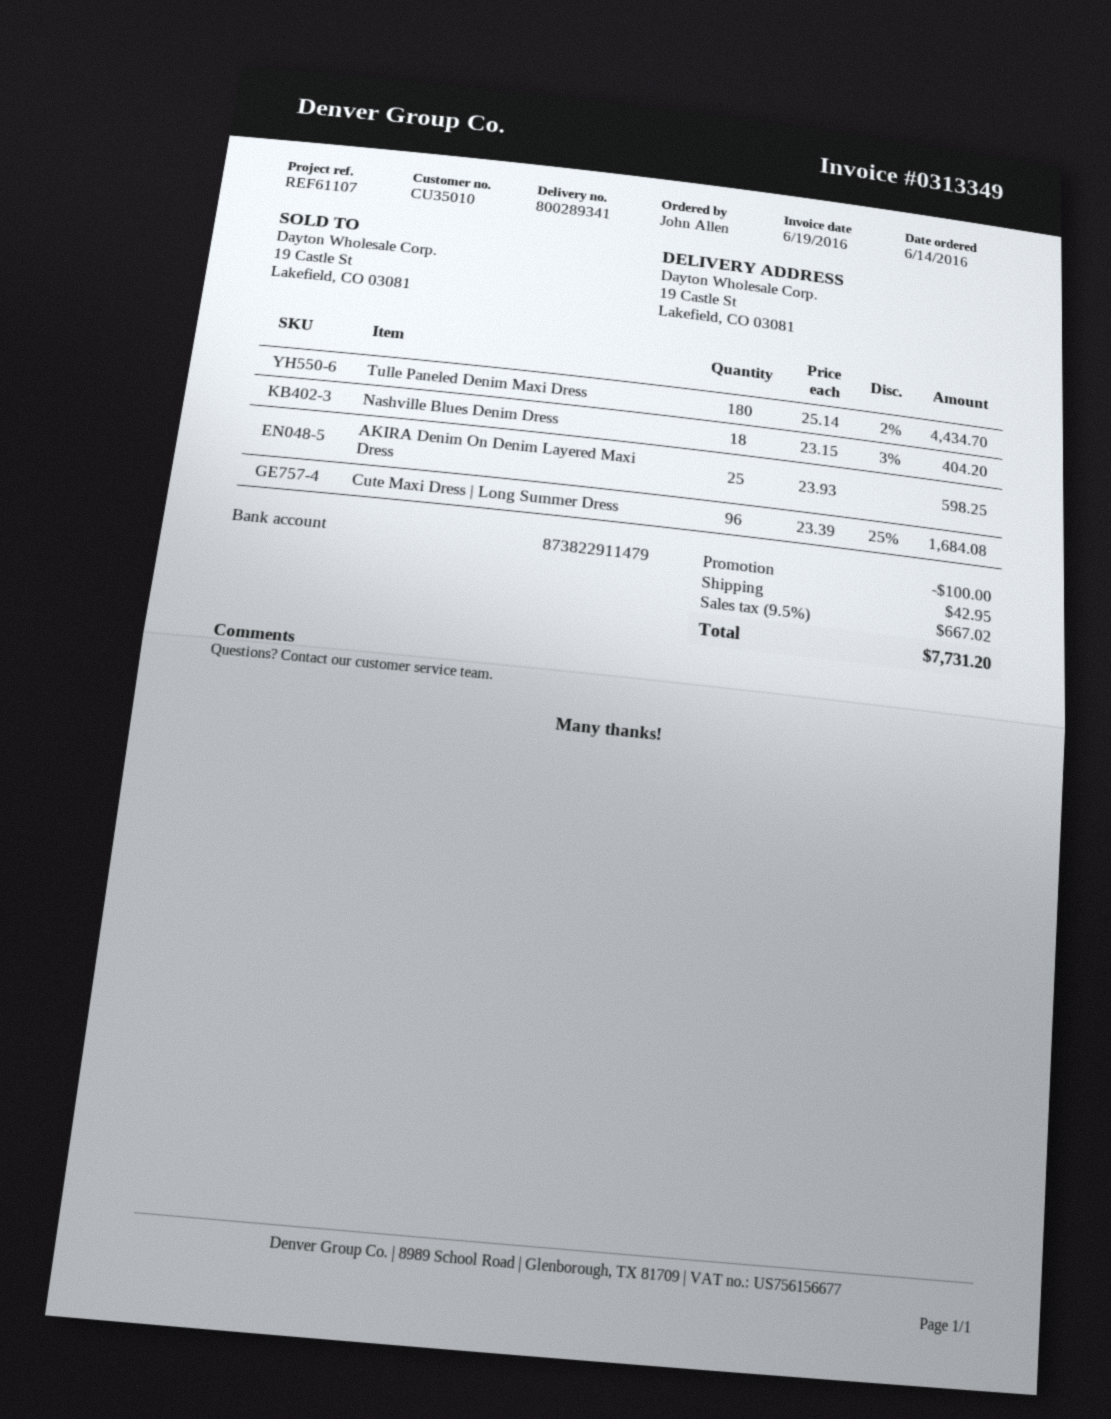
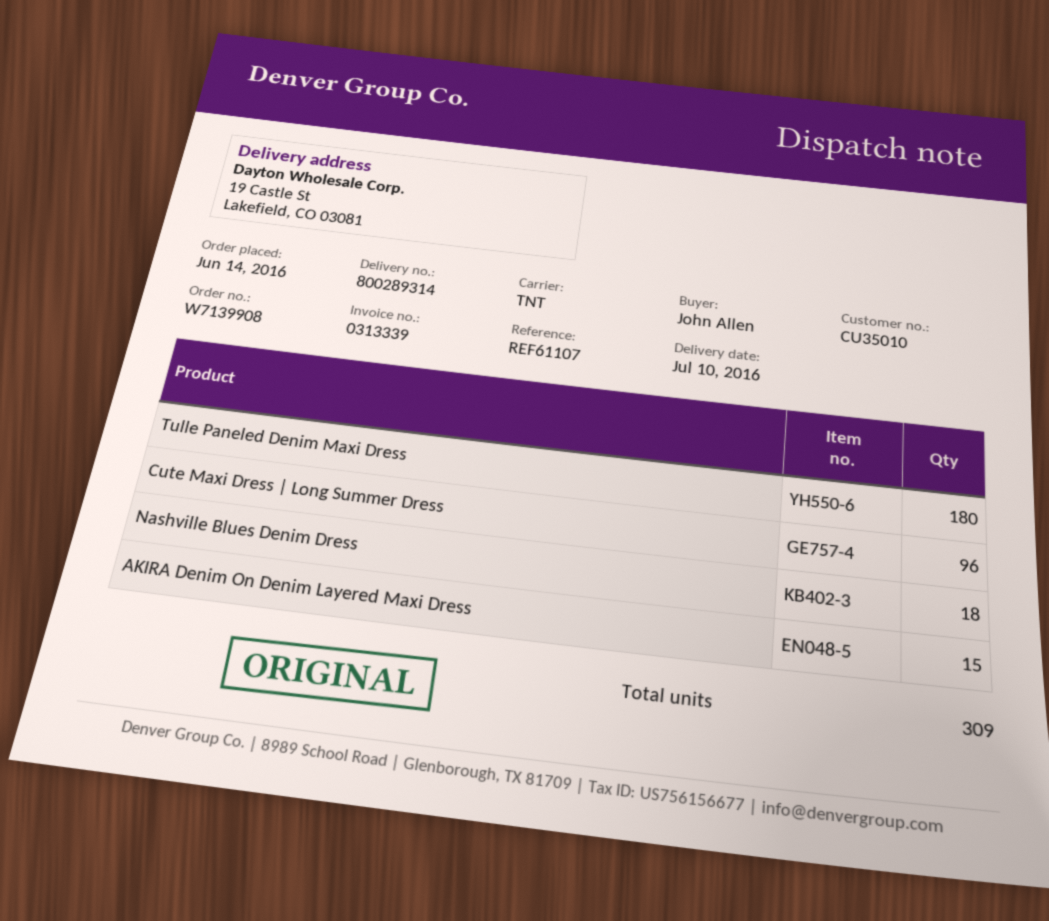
delivery note number: 800289341 -> 800289314
invoice number: 0313349 -> 0313339
AKIRA Denim On Denim Layered Maxi Dress: 25 -> 15

